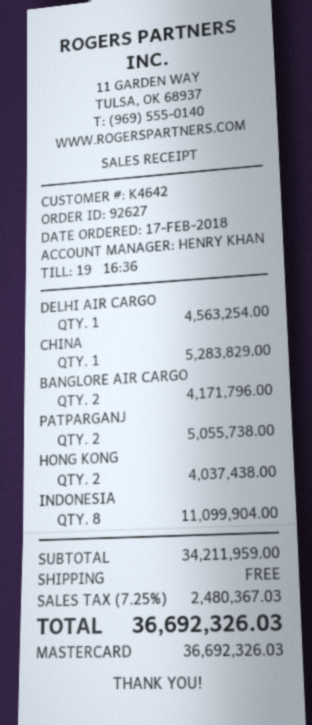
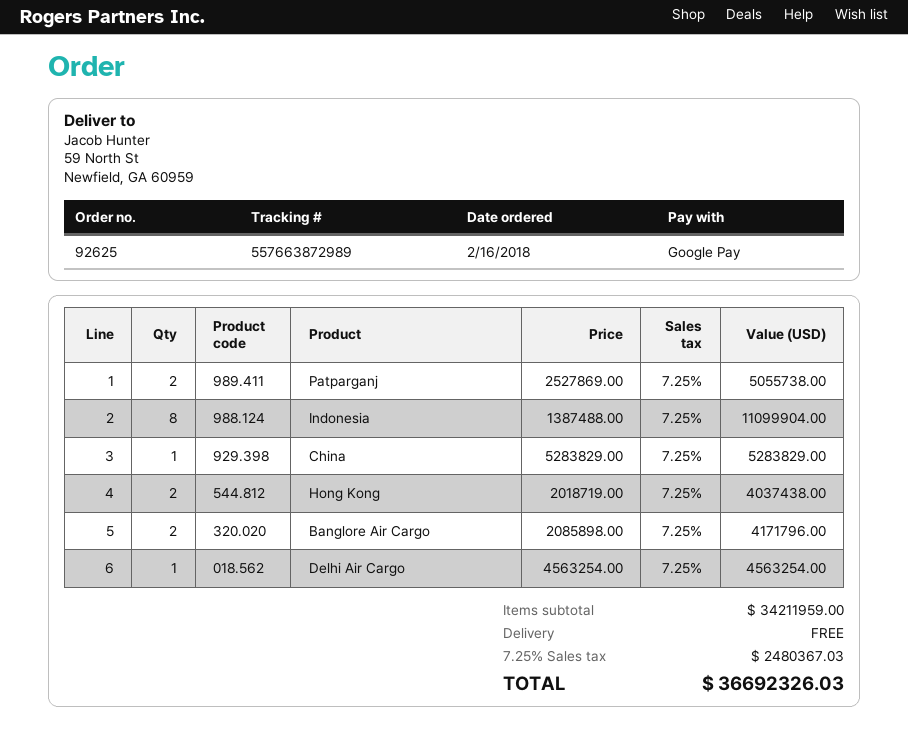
order number: 92627 -> 92625
order date: 2018-02-17 -> 2018-02-16
payment method: Mastercard -> Google Pay

